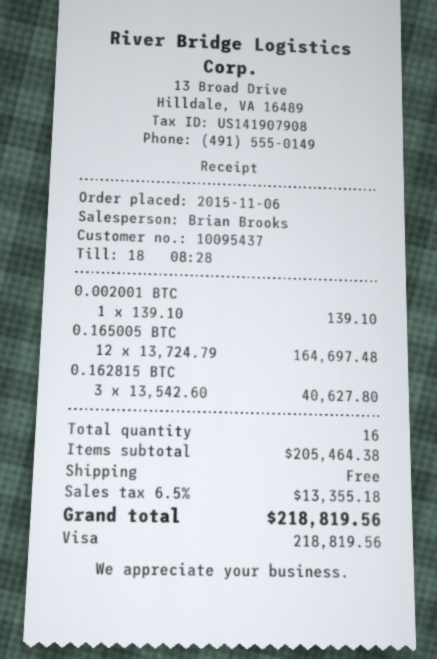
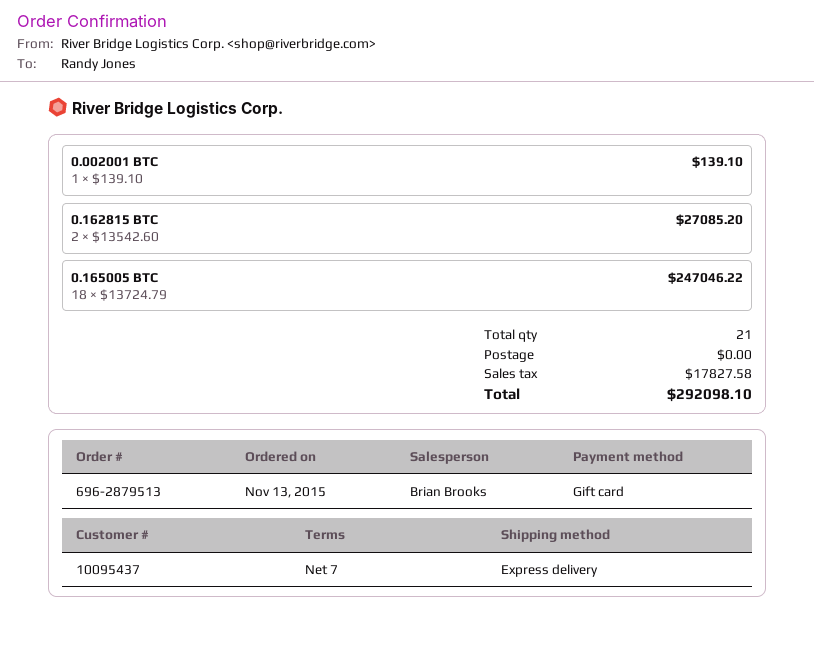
order date: 2015-11-06 -> 2015-11-13
payment method: Visa -> gift card
0.165005 BTC: 12 x 13724.79 = 164697.48 -> 18 x 13724.79 = 247046.22
0.162815 BTC: 3 x 13542.60 = 40627.80 -> 2 x 13542.60 = 27085.20
total quantity: 16 -> 21
tax: 13355.18 -> 17827.58
total: 218819.56 -> 292098.10

